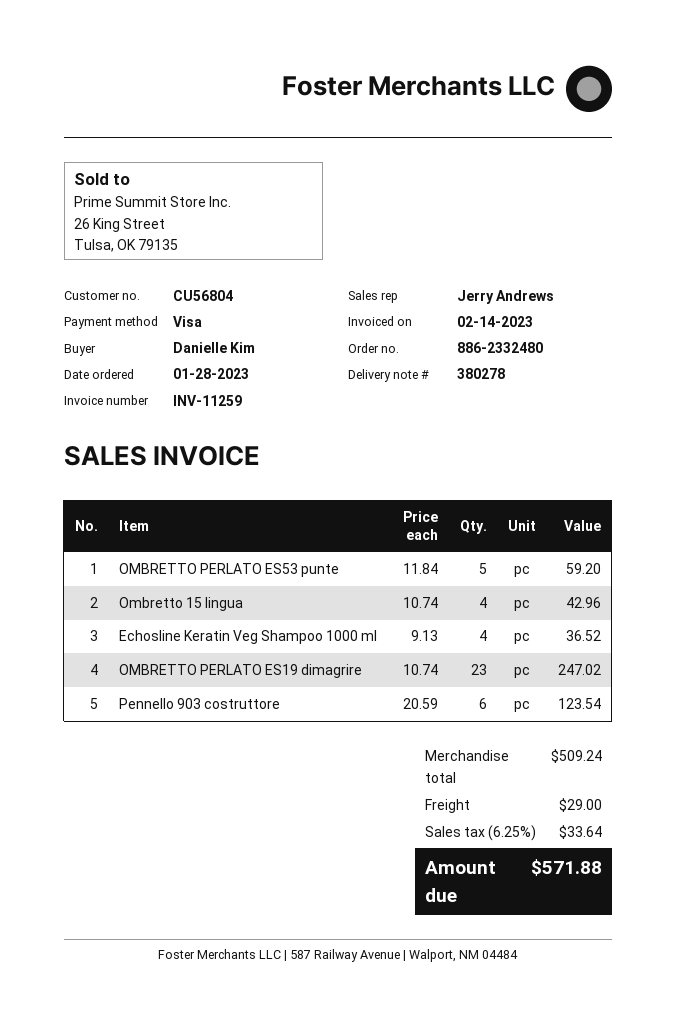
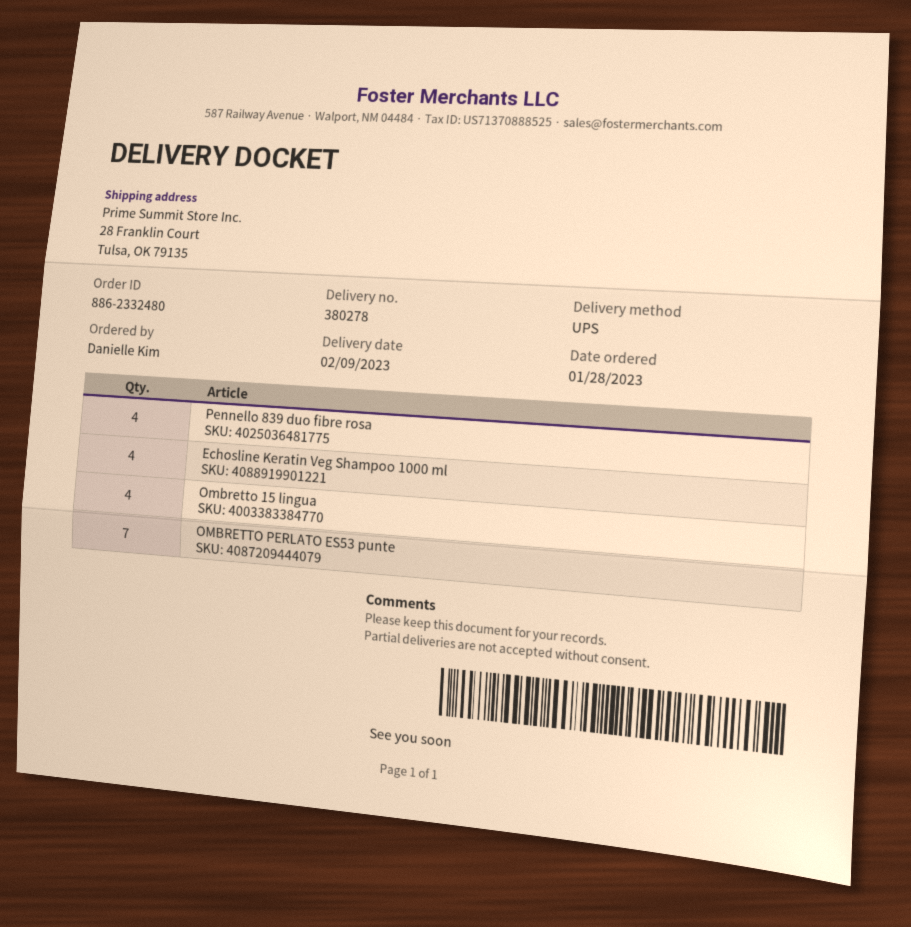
OMBRETTO PERLATO ES53 punte: 5 -> 7
OMBRETTO PERLATO ES19 dimagrire: 23 -> none
Pennello 903 costruttore: 6 -> none
Pennello 839 duo fibre rosa: none -> 4

